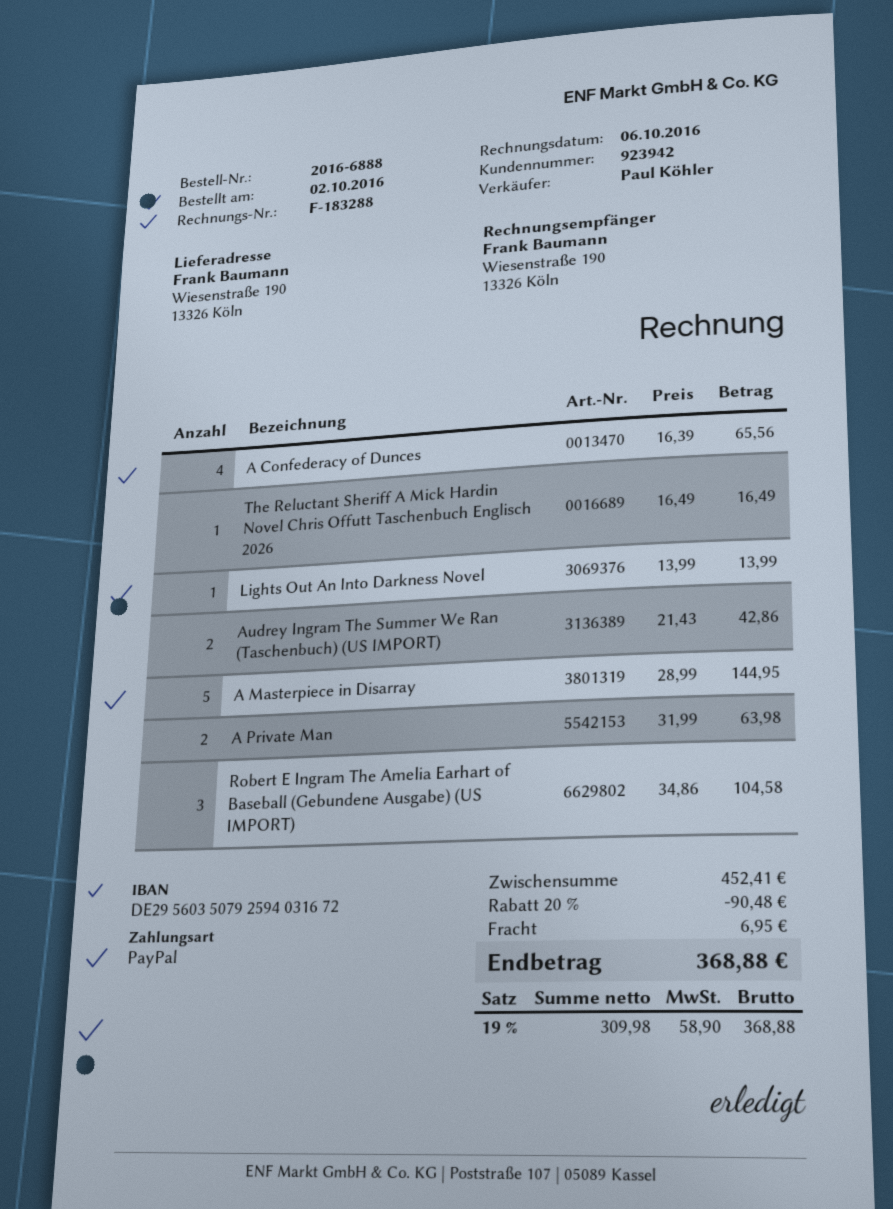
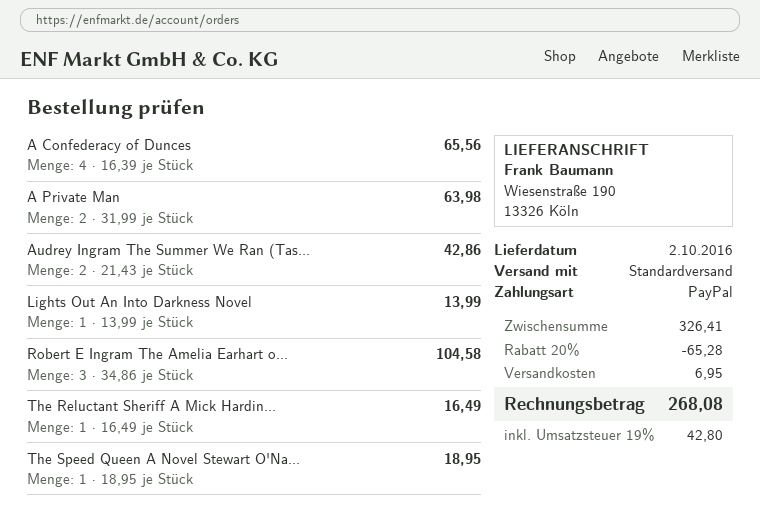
A Masterpiece in Disarray: 5 x 28.99 = 144.95 -> none
The Speed Queen A Novel Stewart O'Na...: none -> 1 x 18.95 = 18.95
subtotal: 452.41 -> 326.41
discount: 20% = 90.48 -> 20% = 65.28
tax: 19% = 58.90 -> 19% = 42.80
total: 368.88 -> 268.08

